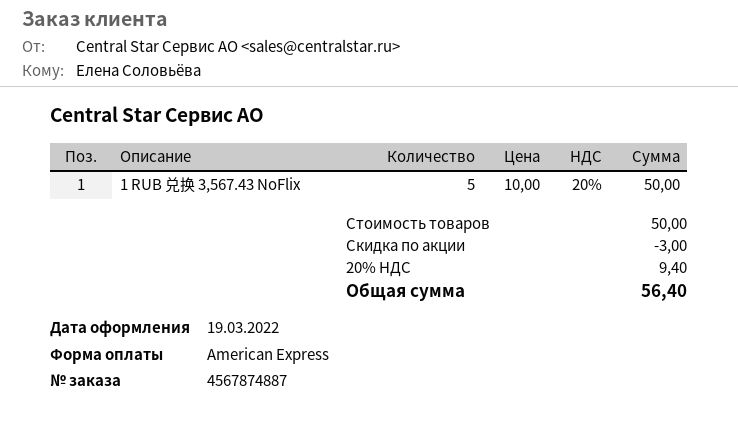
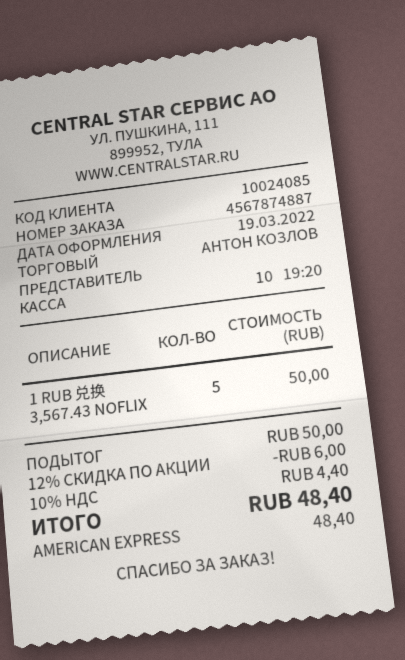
discount: 3.00 -> 6.00
tax: 20% = 9.40 -> 10% = 4.40
total: 56.40 -> 48.40

